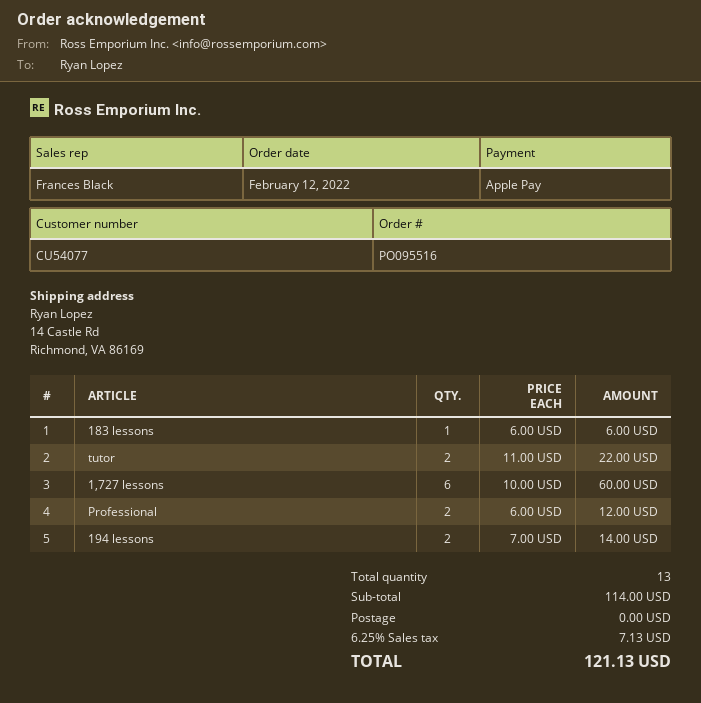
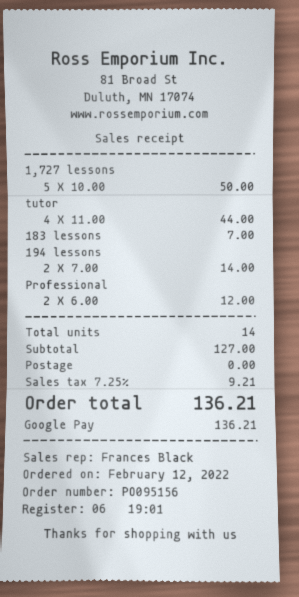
order number: PO095516 -> PO095156
payment method: Apple Pay -> Google Pay
183 lessons: 1 x 6.00 = 6.00 -> 1 x 7.00 = 7.00
tutor: 2 x 11.00 = 22.00 -> 4 x 11.00 = 44.00
1,727 lessons: 6 x 10.00 = 60.00 -> 5 x 10.00 = 50.00
total quantity: 13 -> 14
subtotal: 114.00 -> 127.00
tax: 6.25% = 7.13 -> 7.25% = 9.21
total: 121.13 -> 136.21

